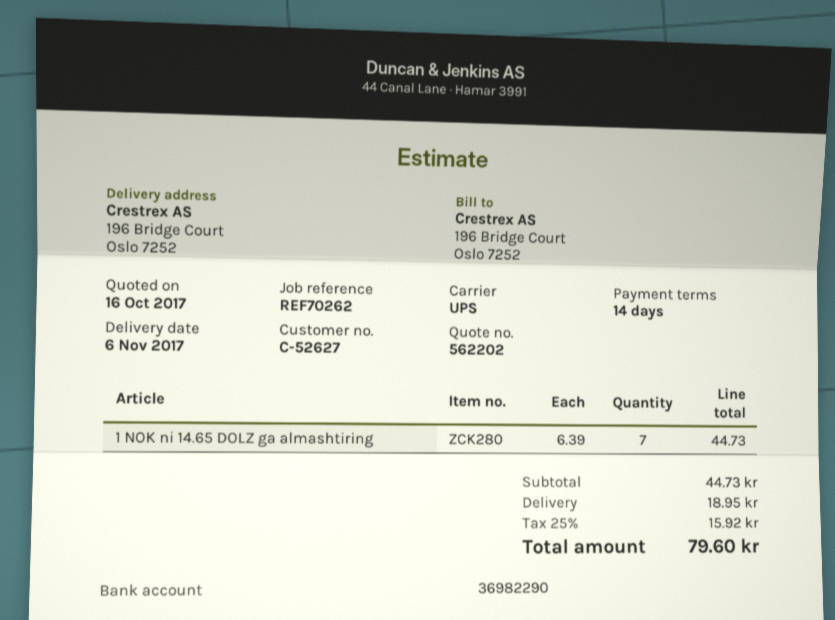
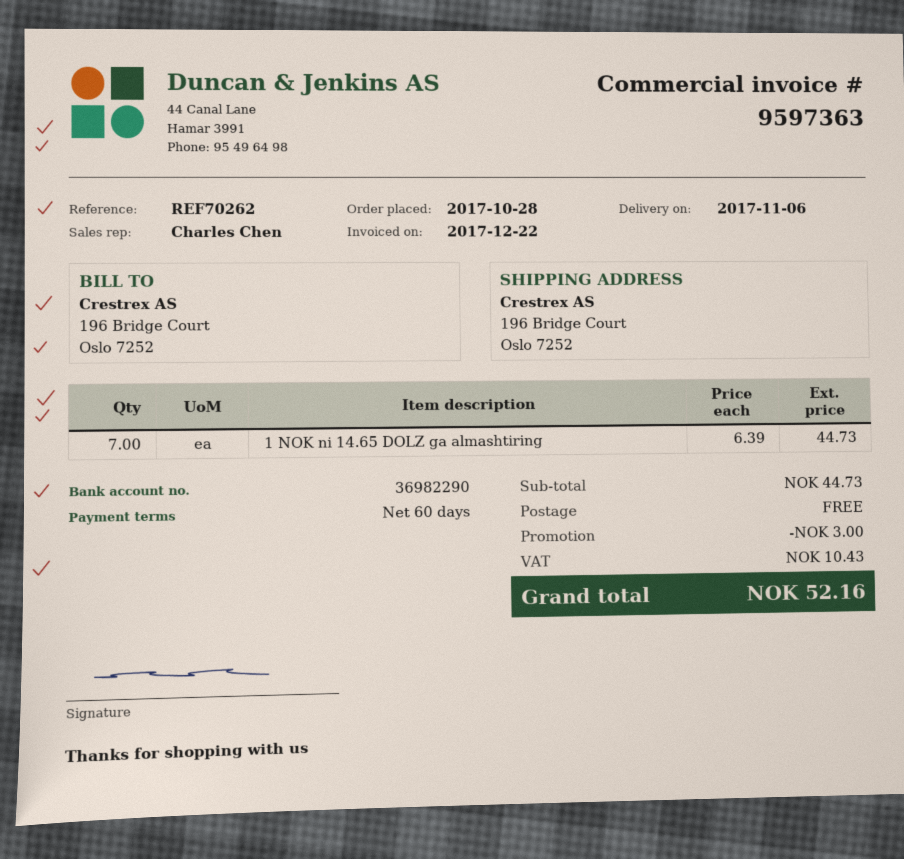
payment terms: 14 days -> 60 days
discount: none -> 3.00
shipping: 18.95 -> 0.00
tax: 15.92 -> 10.43
total: 79.60 -> 52.16

